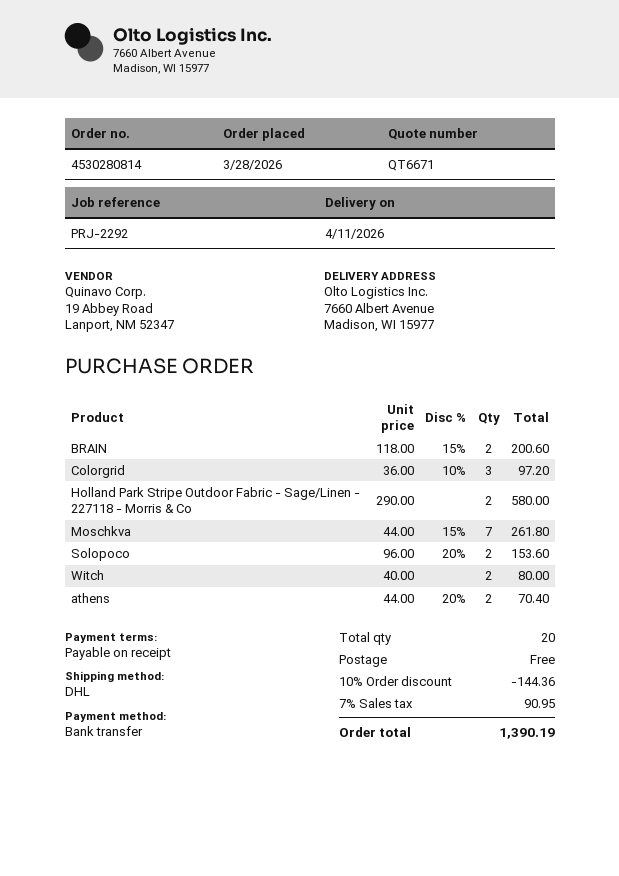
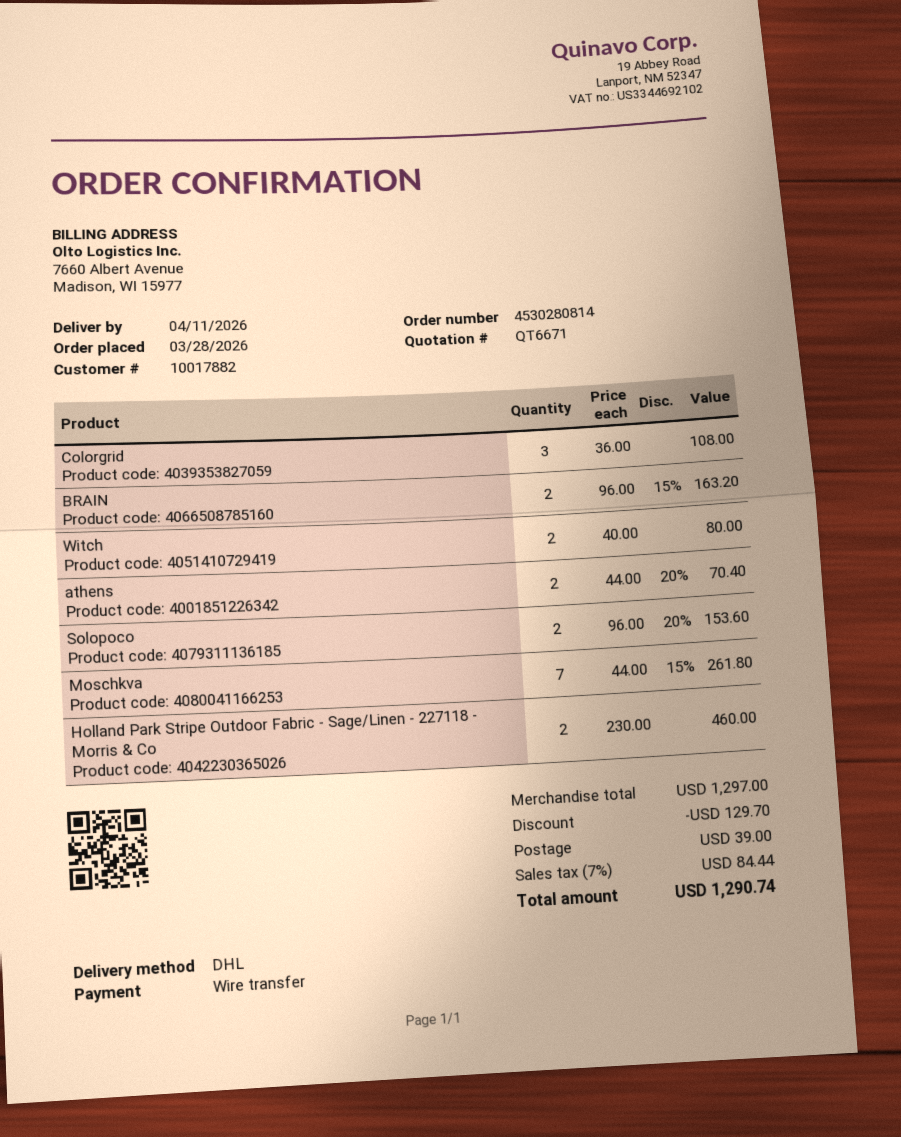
BRAIN: 2 x 118.00 - 15% = 200.60 -> 2 x 96.00 - 15% = 163.20
Colorgrid: 3 x 36.00 - 10% = 97.20 -> 3 x 36.00 = 108.00
Holland Park Stripe Outdoor Fabric - Sage/Linen - 227118 - Morris & Co: 2 x 290.00 = 580.00 -> 2 x 230.00 = 460.00
discount: 144.36 -> 129.70
shipping: 0.00 -> 39.00
tax: 7% = 90.95 -> 7% = 84.44
total: 1390.19 -> 1290.74

